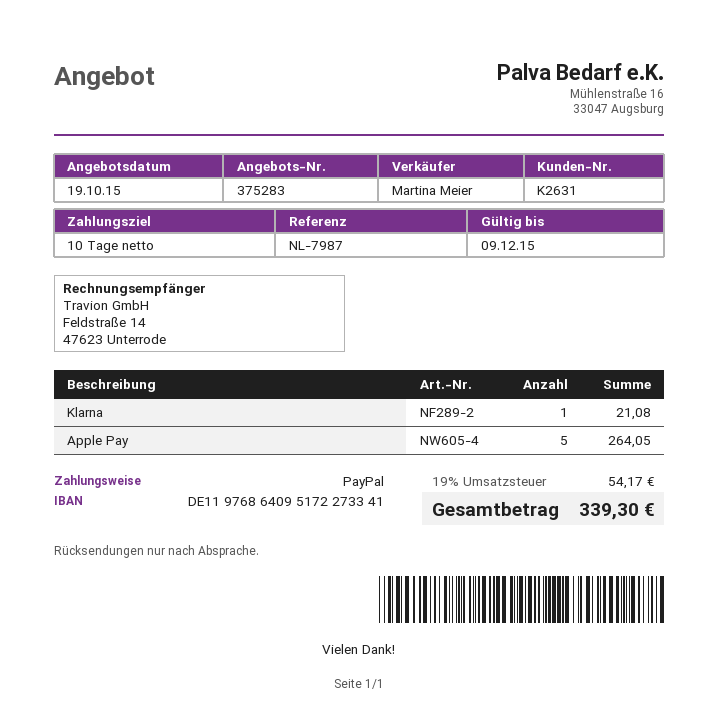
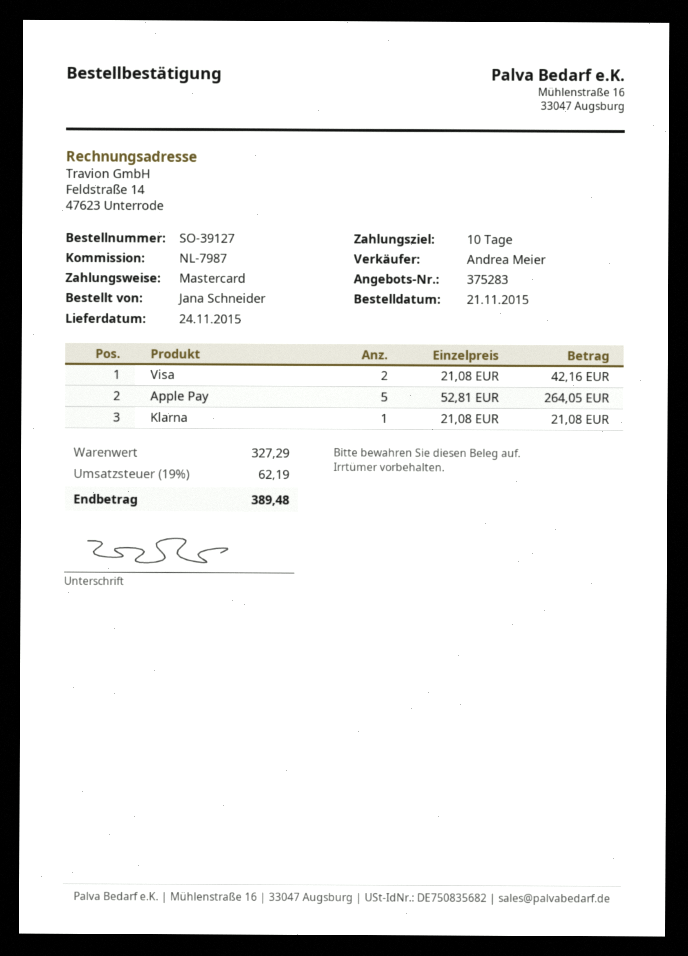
sales rep: Martina Meier -> Andrea Meier
payment method: PayPal -> Mastercard
Visa: none -> 2 for 42.16
tax: 19% = 54.17 -> 19% = 62.19
total: 339.30 -> 389.48

